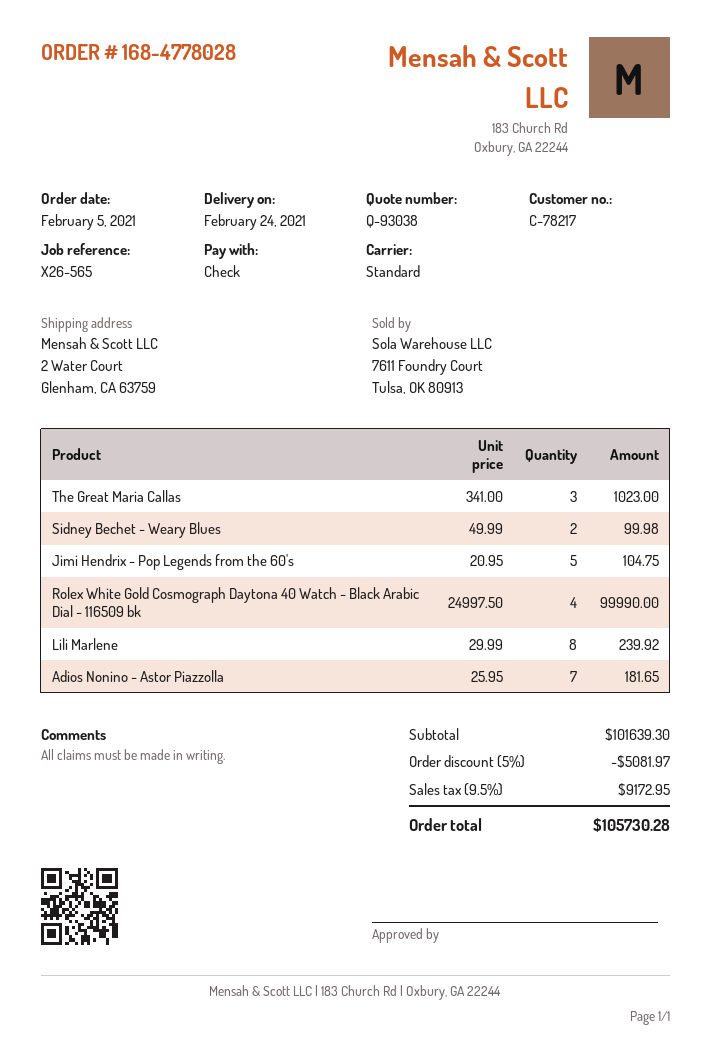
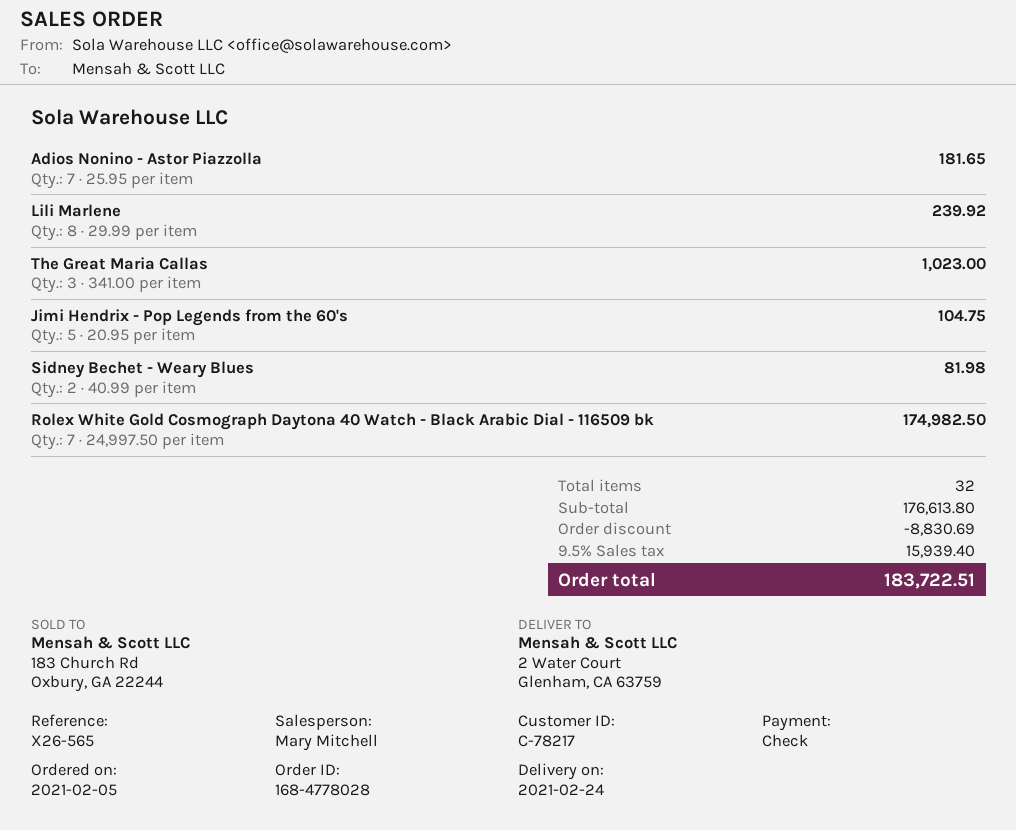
Sidney Bechet - Weary Blues: 2 x 49.99 = 99.98 -> 2 x 40.99 = 81.98
Rolex White Gold Cosmograph Daytona 40 Watch - Black Arabic Dial - 116509 bk: 4 x 24997.50 = 99990.00 -> 7 x 24997.50 = 174982.50
subtotal: 101639.30 -> 176613.80
discount: 5081.97 -> 8830.69
tax: 9.5% = 9172.95 -> 9.5% = 15939.40
total: 105730.28 -> 183722.51

